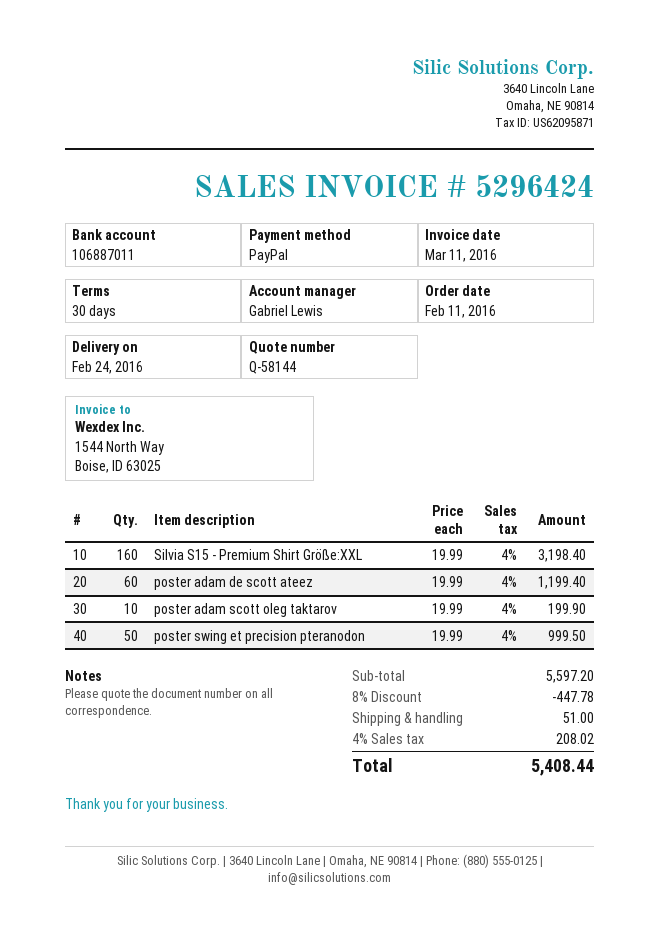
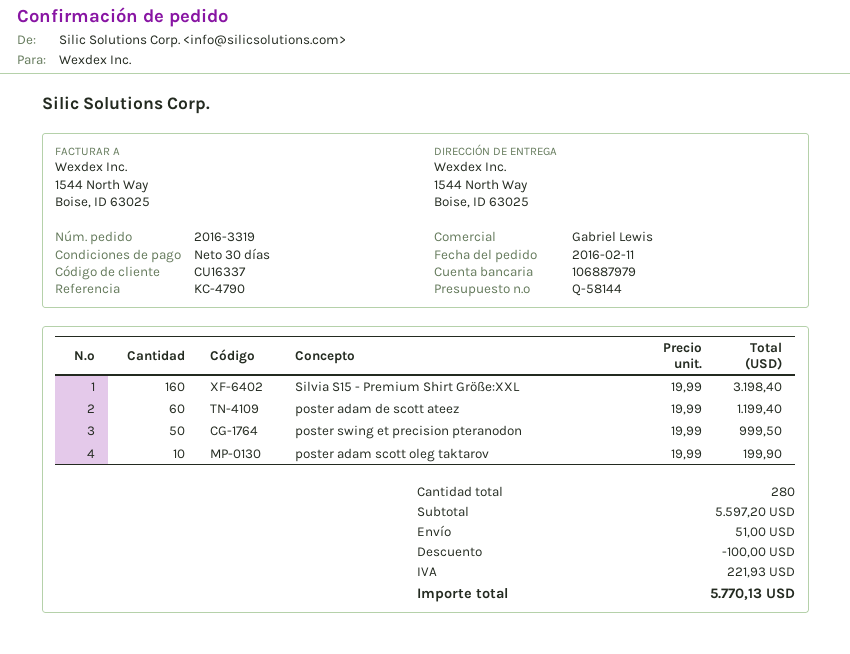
bank account: 106887011 -> 106887979
discount: 447.78 -> 100.00
tax: 208.02 -> 221.93
total: 5408.44 -> 5770.13

